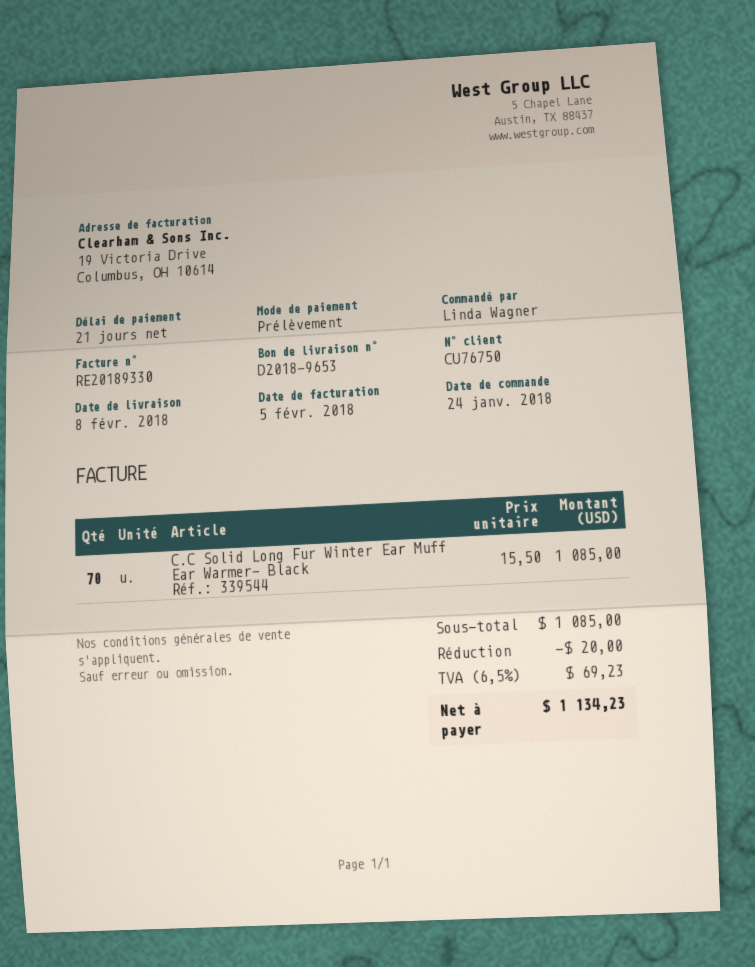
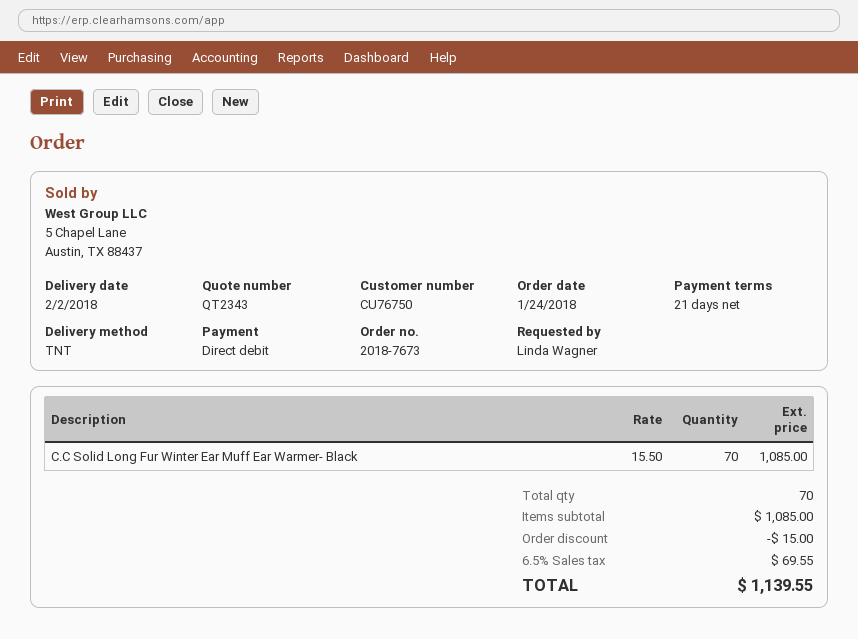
delivery date: 2018-02-08 -> 2018-02-02
discount: 20.00 -> 15.00
tax: 6.5% = 69.23 -> 6.5% = 69.55
total: 1134.23 -> 1139.55

